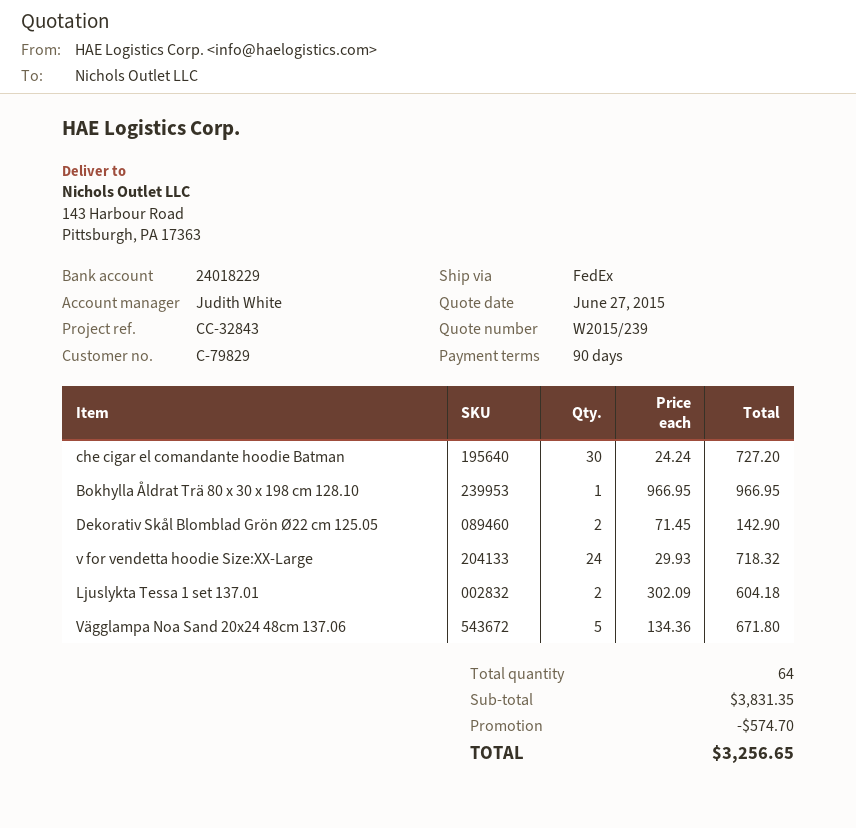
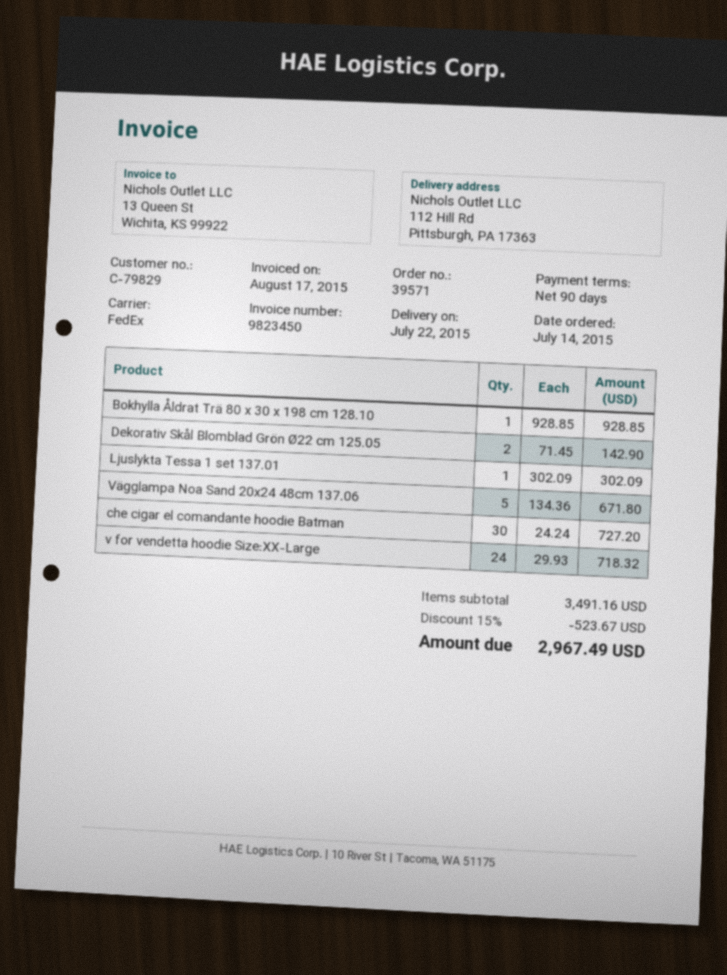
ship to: 143 Harbour Road, Pittsburgh, PA 17363 -> 112 Hill Rd, Pittsburgh, PA 17363
Bokhylla Åldrat Trä 80 x 30 x 198 cm 128.10: 1 x 966.95 = 966.95 -> 1 x 928.85 = 928.85
Ljuslykta Tessa 1 set 137.01: 2 x 302.09 = 604.18 -> 1 x 302.09 = 302.09
subtotal: 3831.35 -> 3491.16
discount: 574.70 -> 523.67
total: 3256.65 -> 2967.49

